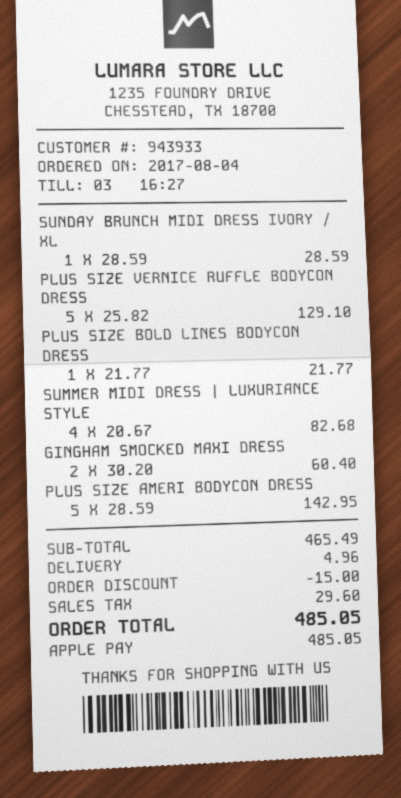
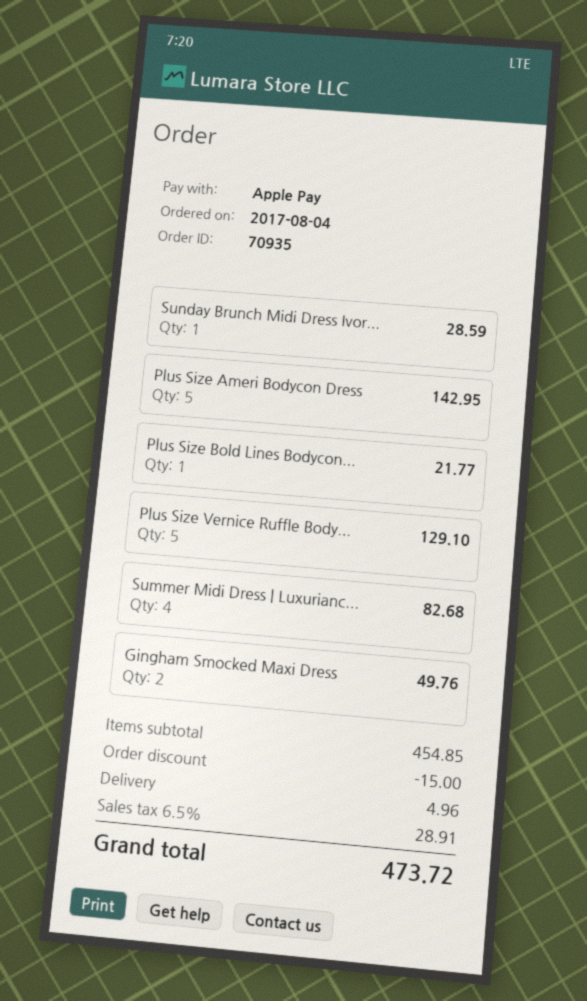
GINGHAM SMOCKED MAXI DRESS: 2 for 60.40 -> 2 for 49.76
subtotal: 465.49 -> 454.85
tax: 29.60 -> 28.91
total: 485.05 -> 473.72

